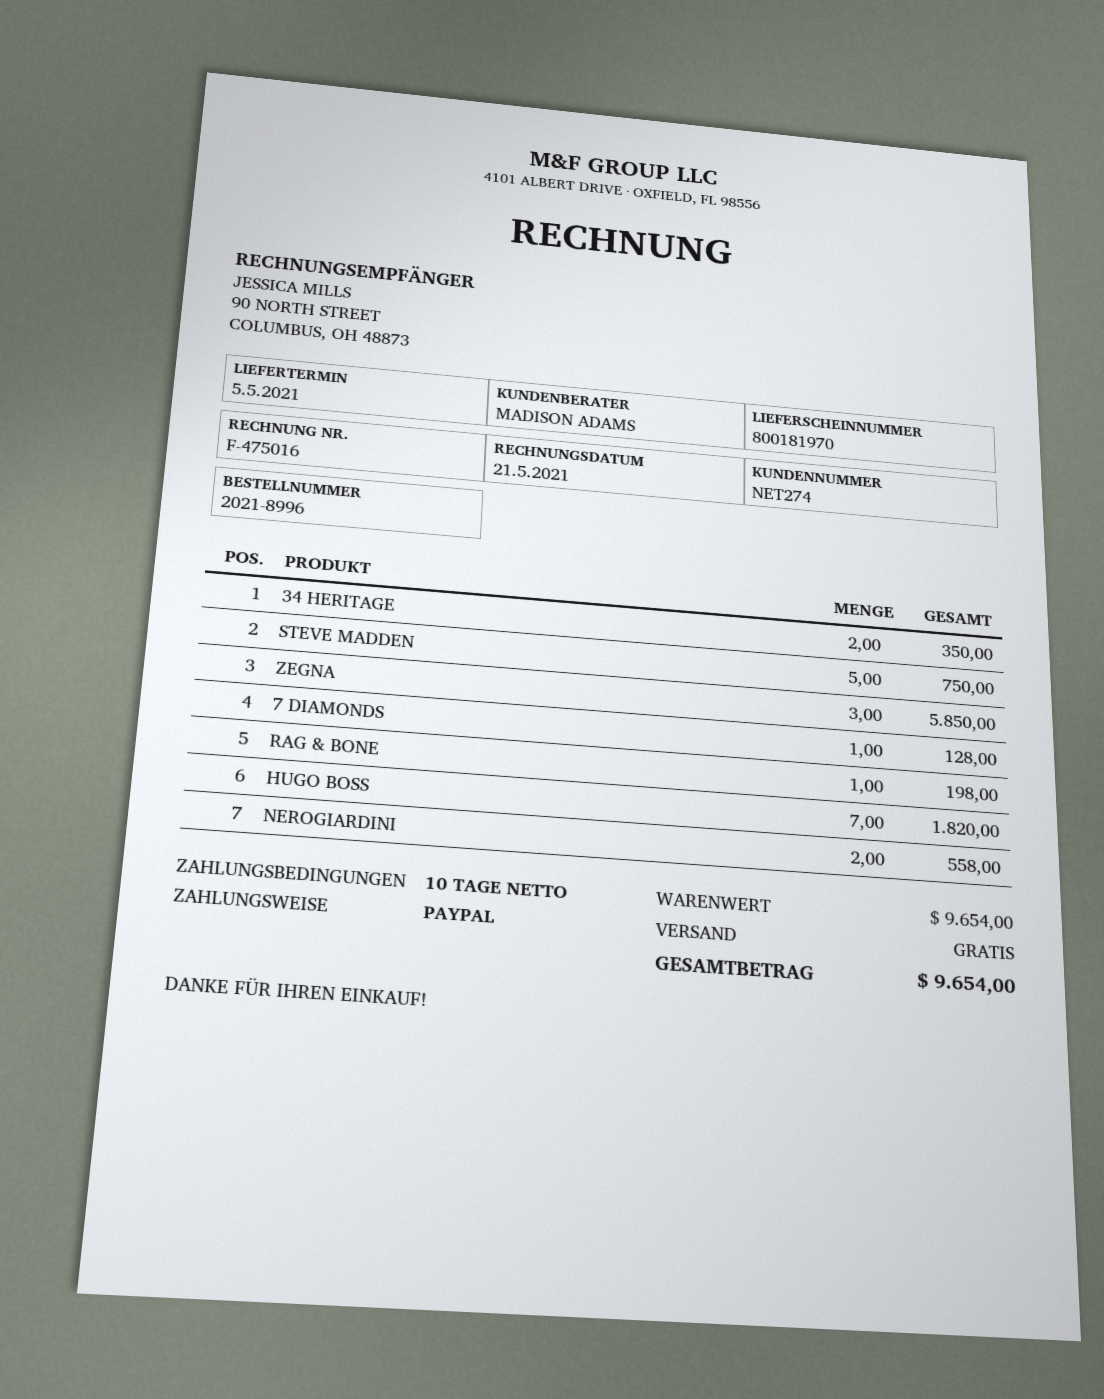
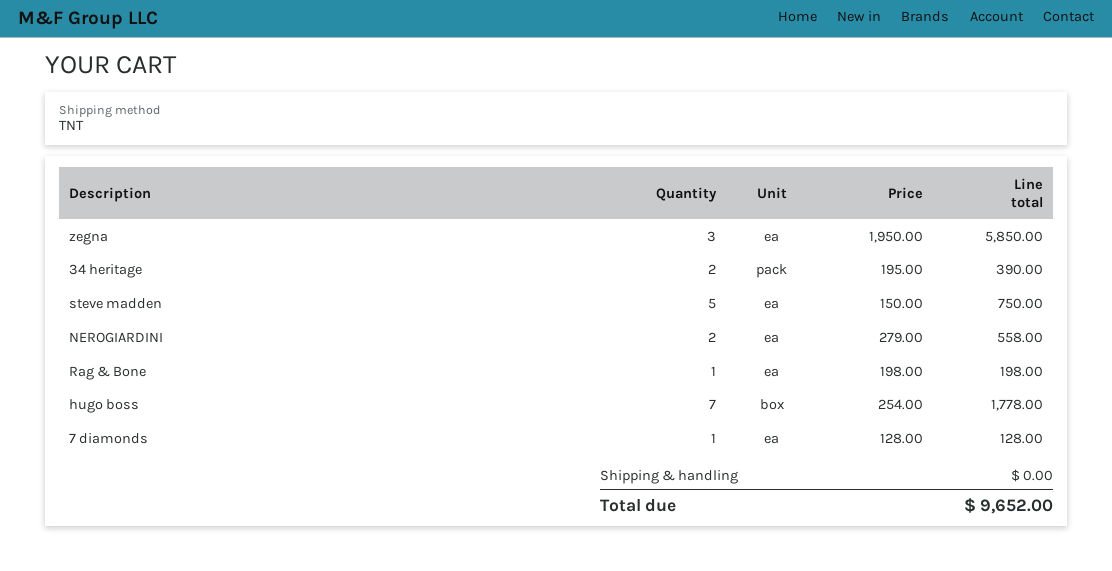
34 HERITAGE: 2 for 350.00 -> 2 for 390.00
HUGO BOSS: 7 for 1820.00 -> 7 for 1778.00
total: 9654.00 -> 9652.00

